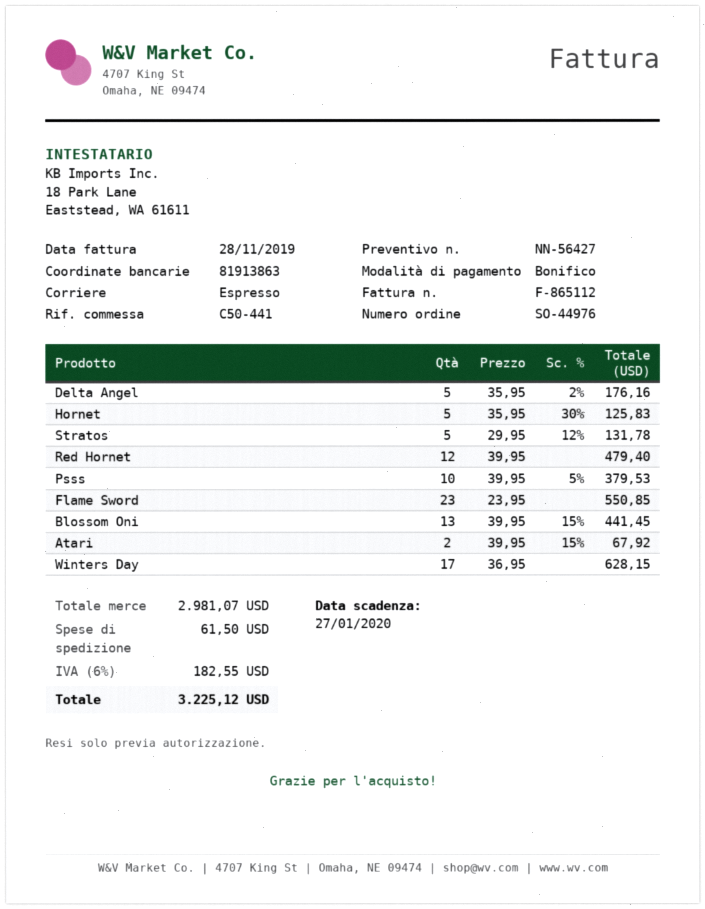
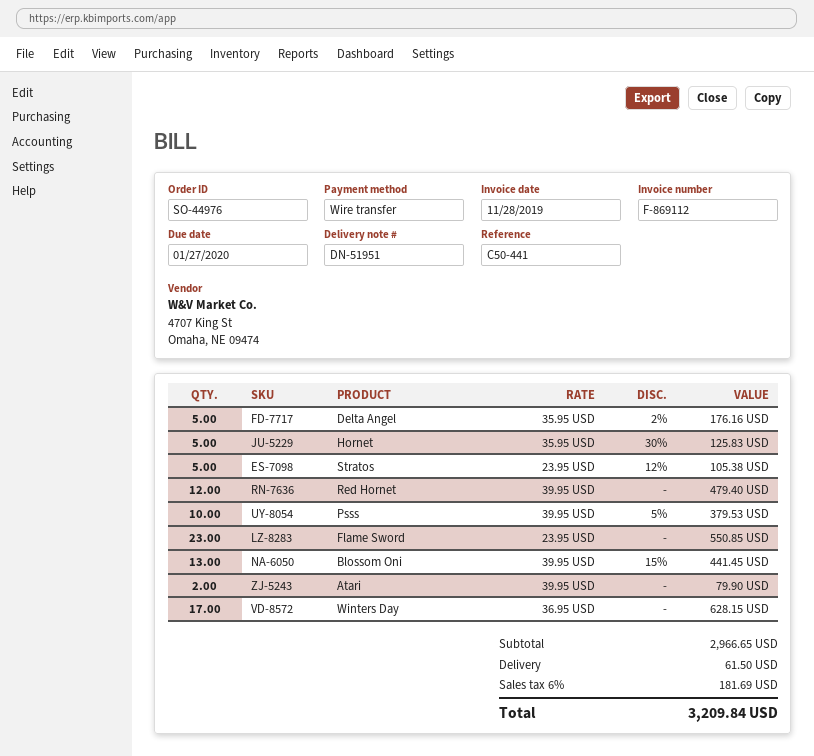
invoice number: F-865112 -> F-869112
Stratos: 5 x 29.95 - 12% = 131.78 -> 5 x 23.95 - 12% = 105.38
Atari: 2 x 39.95 - 15% = 67.92 -> 2 x 39.95 = 79.90
subtotal: 2981.07 -> 2966.65
tax: 6% = 182.55 -> 6% = 181.69
total: 3225.12 -> 3209.84

